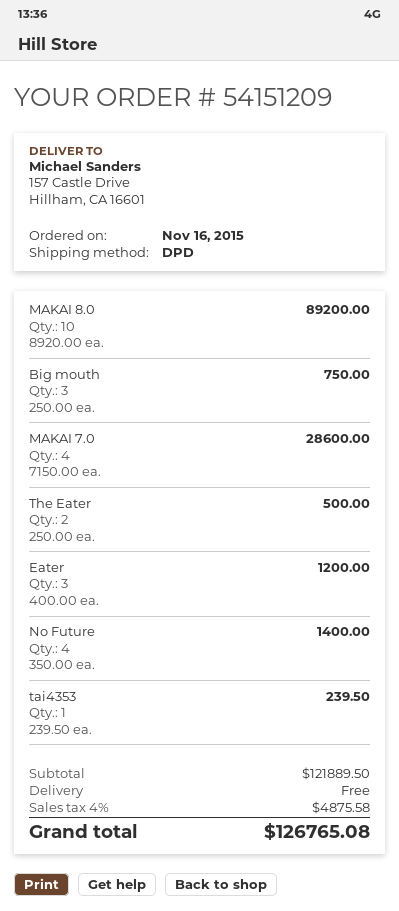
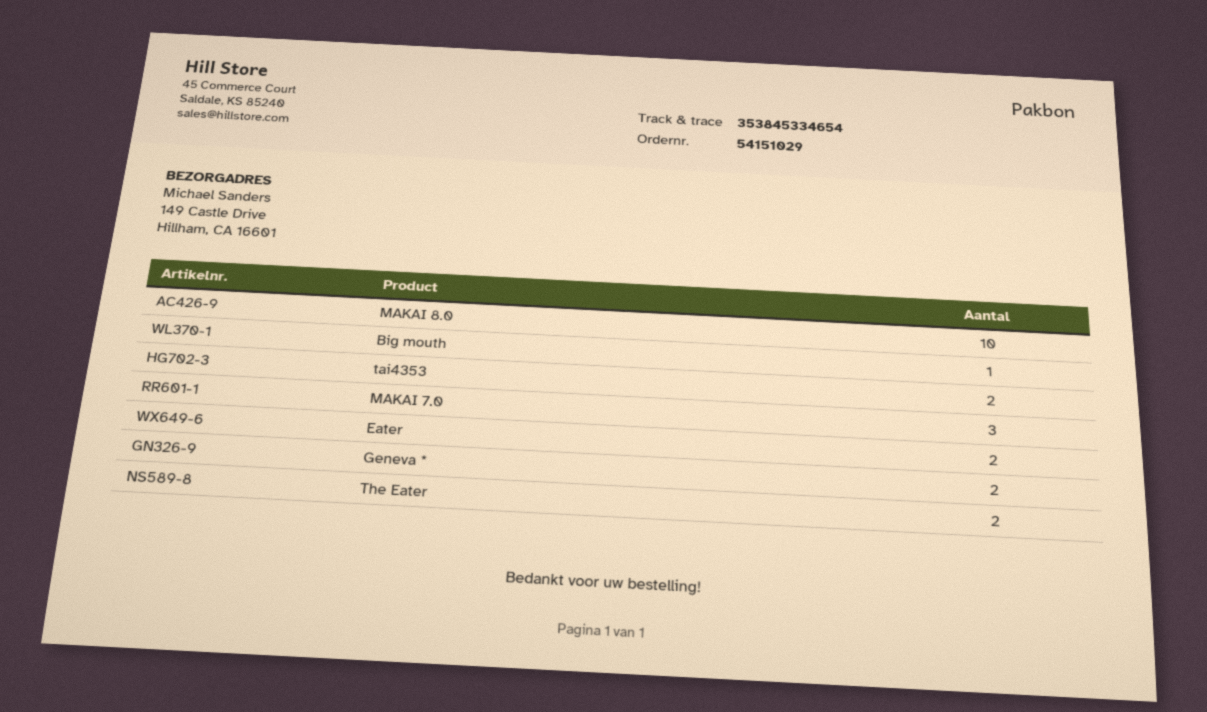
order number: 54151209 -> 54151029
ship to: 157 Castle Drive, Hillham, CA 16601 -> 149 Castle Drive, Hillham, CA 16601
Big mouth: 3 -> 1
MAKAI 7.0: 4 -> 3
Eater: 3 -> 2
No Future: 4 -> none
tai4353: 1 -> 2
Geneva *: none -> 2

